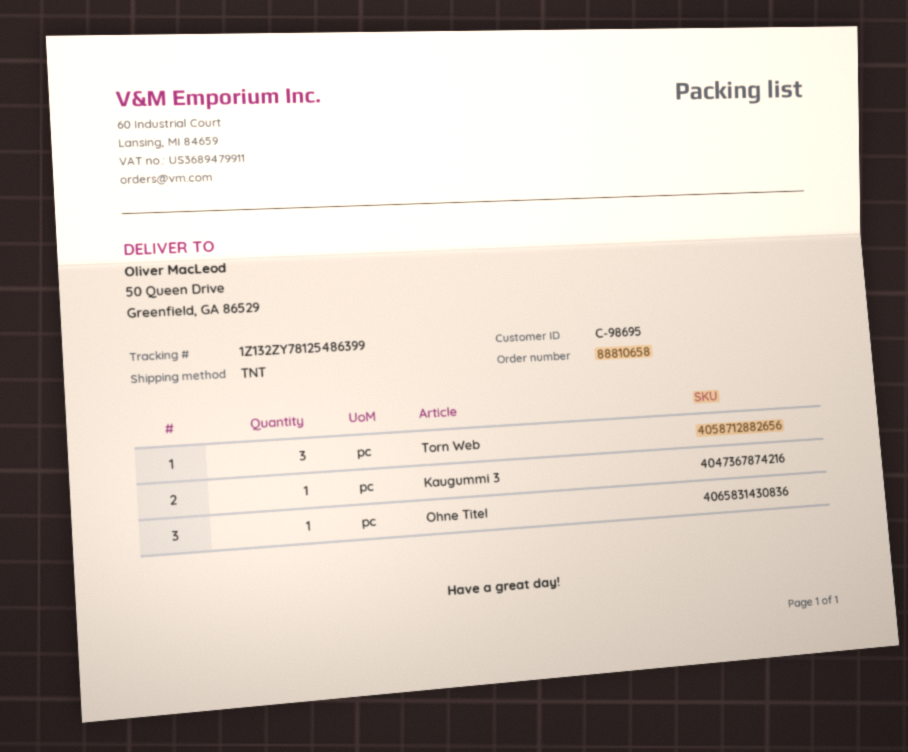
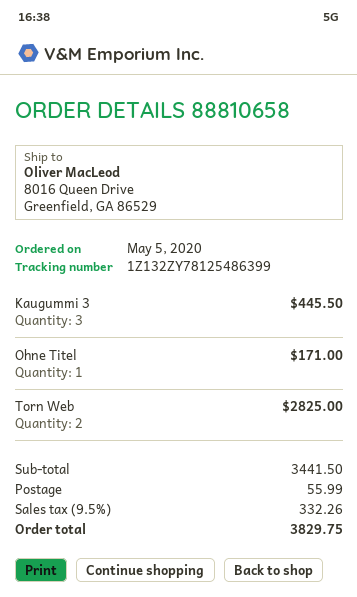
ship to: 50 Queen Drive, Greenfield, GA 86529 -> 8016 Queen Drive, Greenfield, GA 86529
Torn Web: 3 -> 2
Kaugummi 3: 1 -> 3

